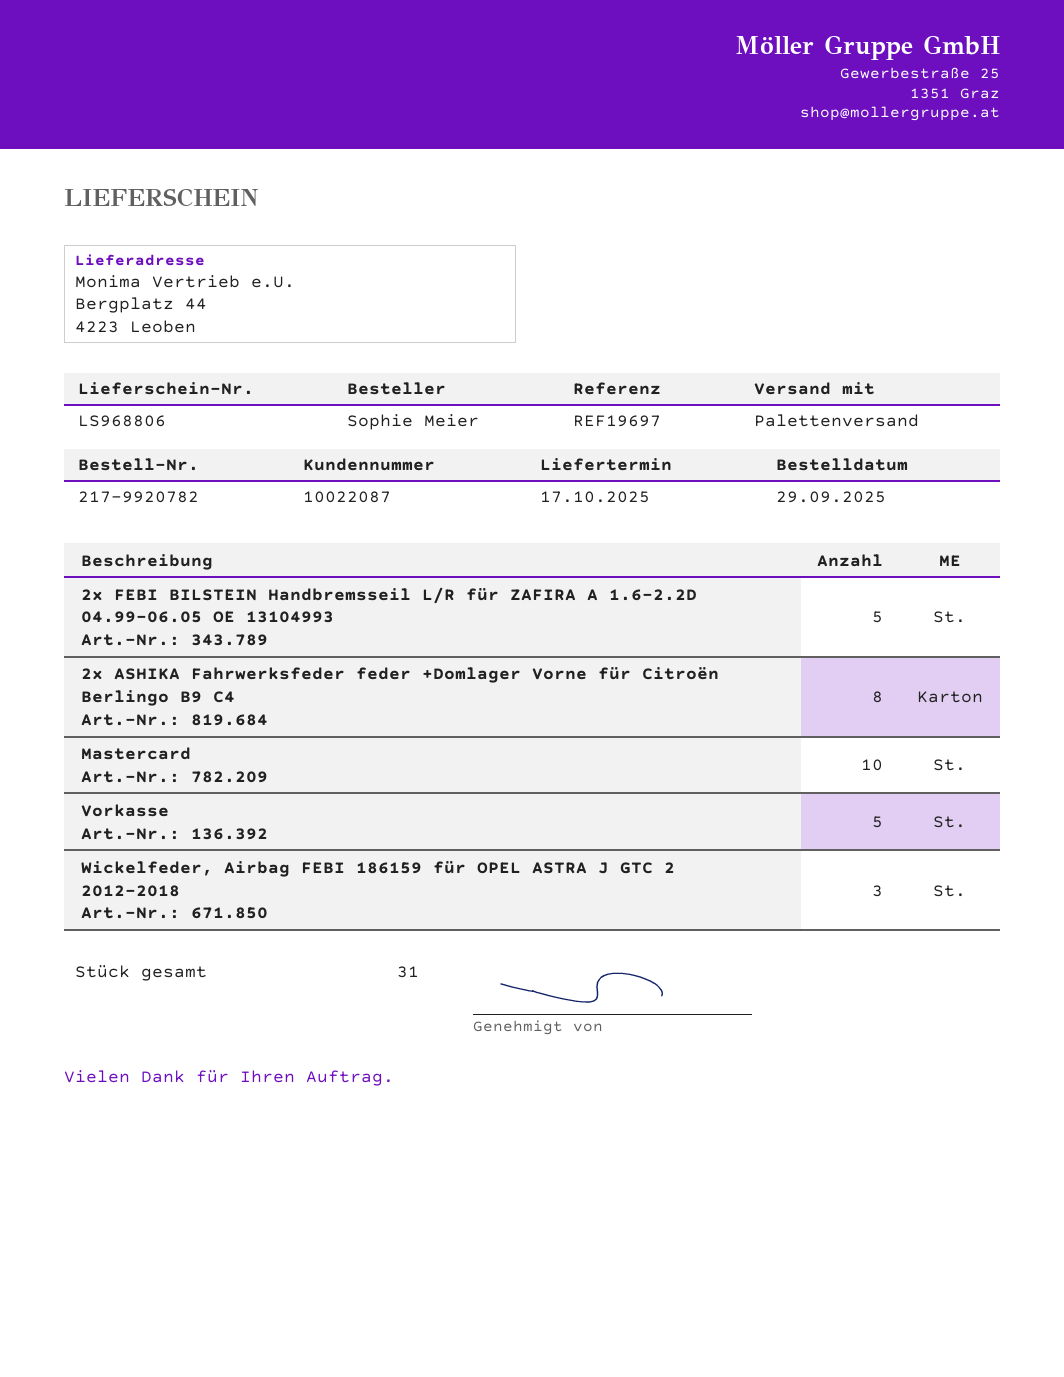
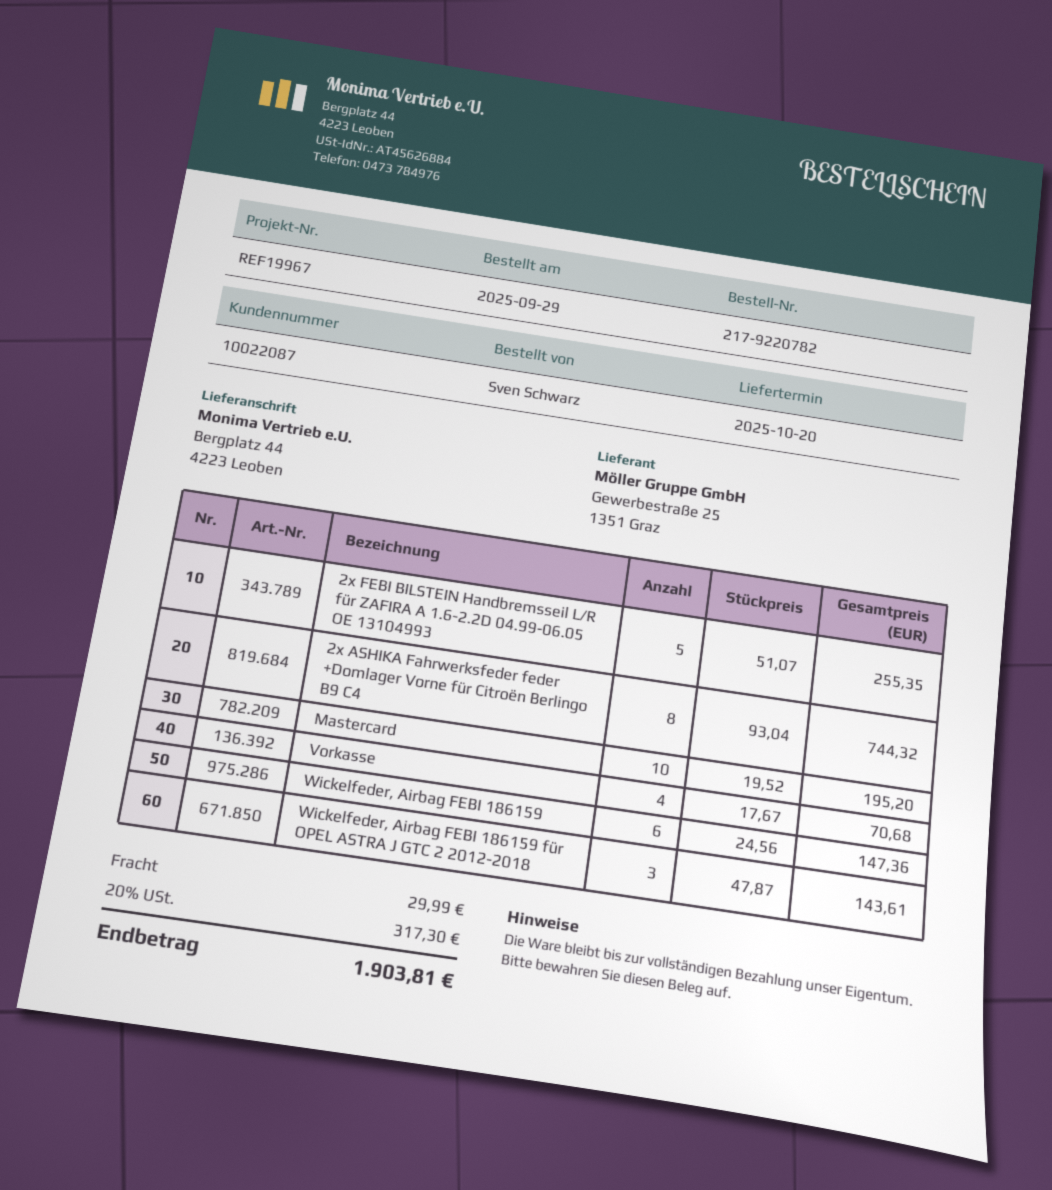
order number: 217-9920782 -> 217-9220782
delivery date: 2025-10-17 -> 2025-10-20
reference: REF19697 -> REF19967
ordered by: Sophie Meier -> Sven Schwarz
Vorkasse: 5 -> 4
Wickelfeder, Airbag FEBI 186159: none -> 6

